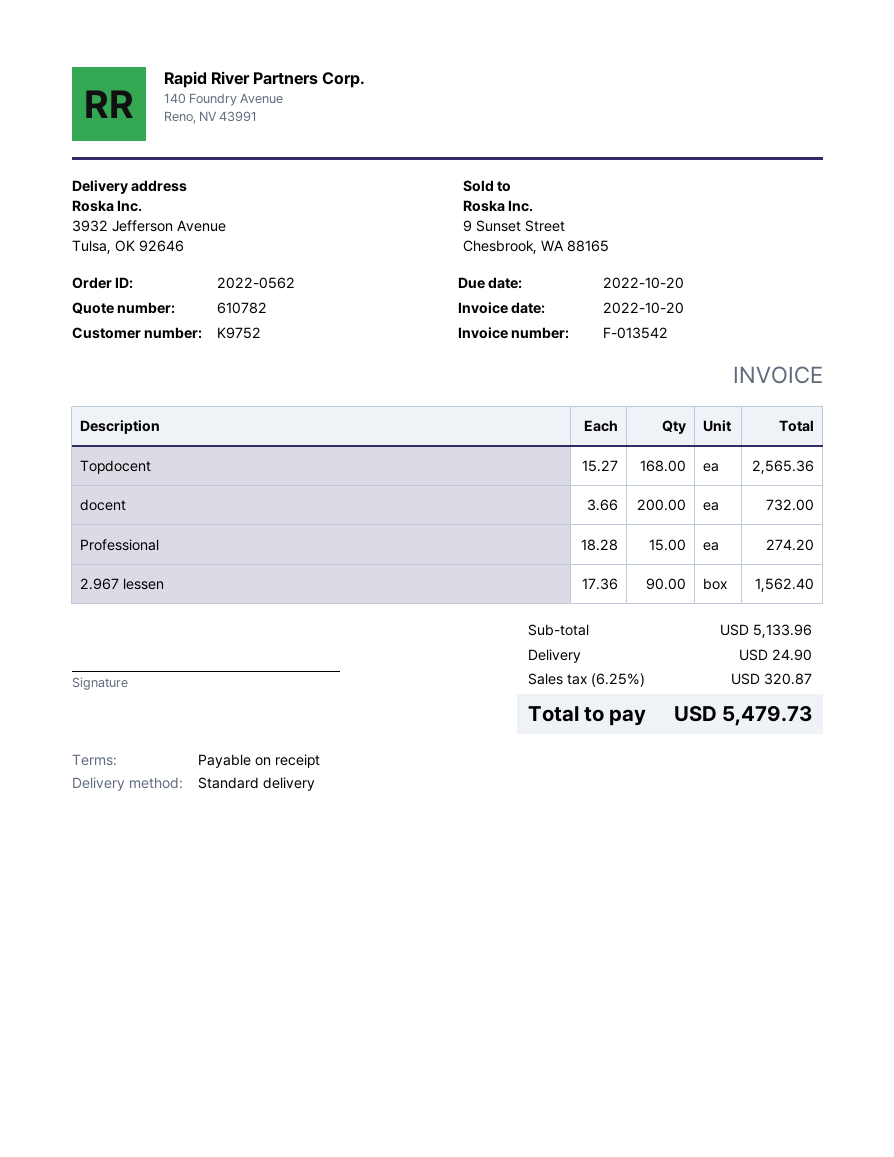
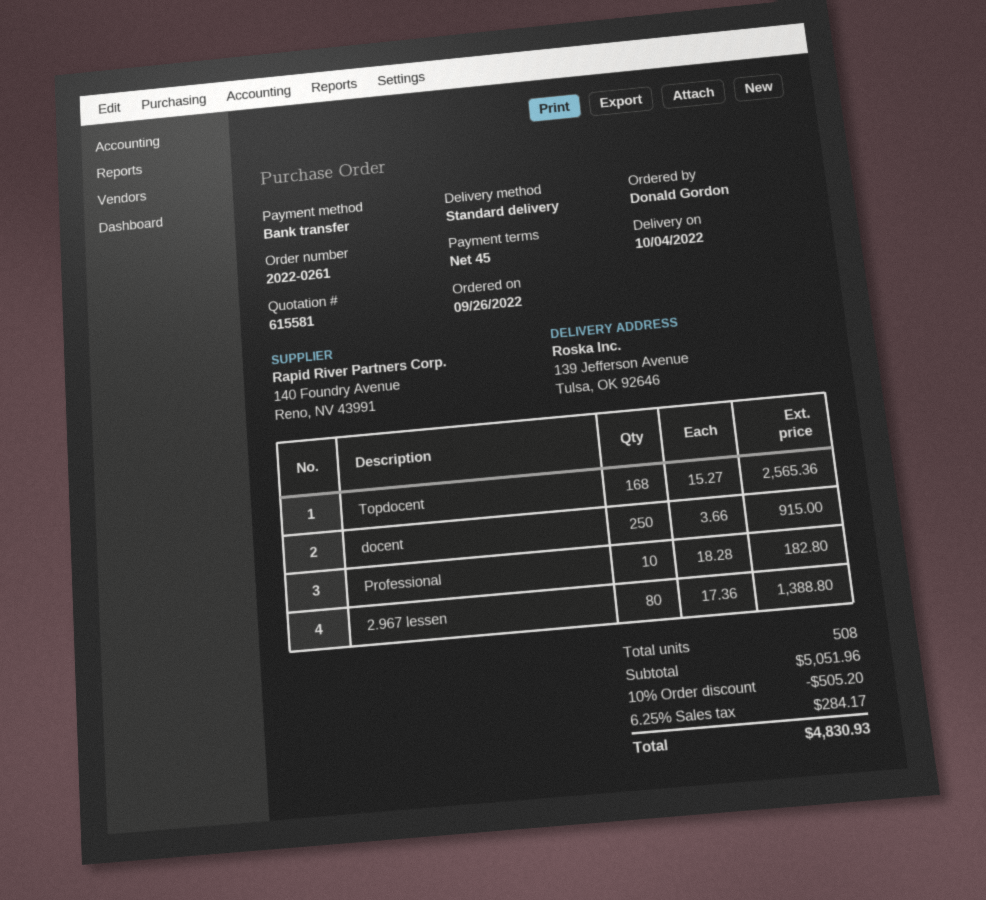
quote number: 610782 -> 615581
order number: 2022-0562 -> 2022-0261
payment terms: on receipt -> 45 days
ship to: 3932 Jefferson Avenue, Tulsa, OK 92646 -> 139 Jefferson Avenue, Tulsa, OK 92646
docent: 200 x 3.66 = 732.00 -> 250 x 3.66 = 915.00
Professional: 15 x 18.28 = 274.20 -> 10 x 18.28 = 182.80
2.967 lessen: 90 x 17.36 = 1562.40 -> 80 x 17.36 = 1388.80
subtotal: 5133.96 -> 5051.96
discount: none -> 10% = 505.20
shipping: 24.90 -> none
tax: 6.25% = 320.87 -> 6.25% = 284.17
total: 5479.73 -> 4830.93

